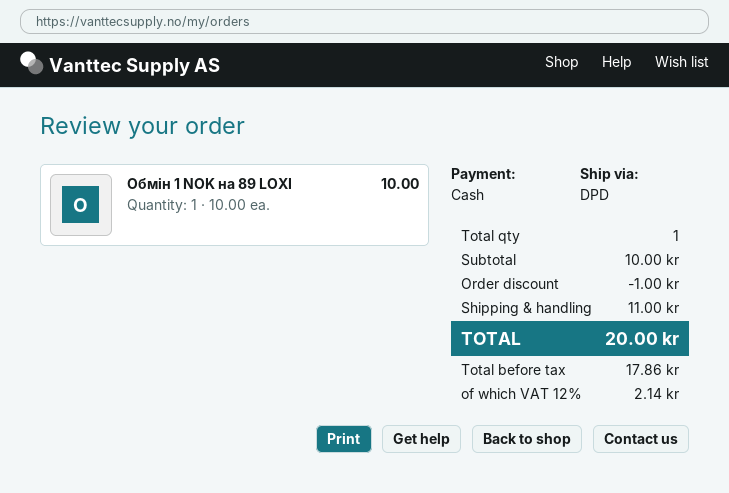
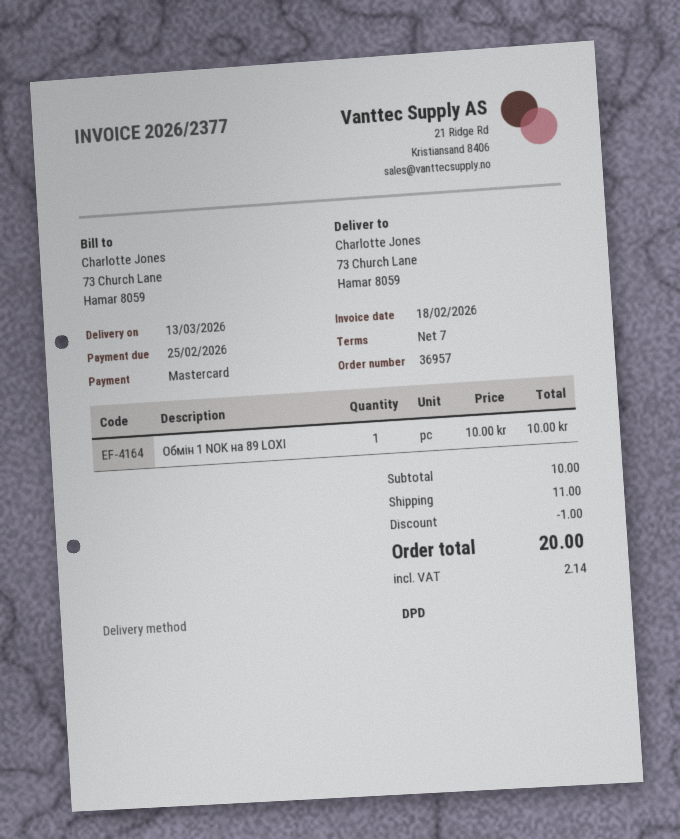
payment method: cash -> Mastercard

